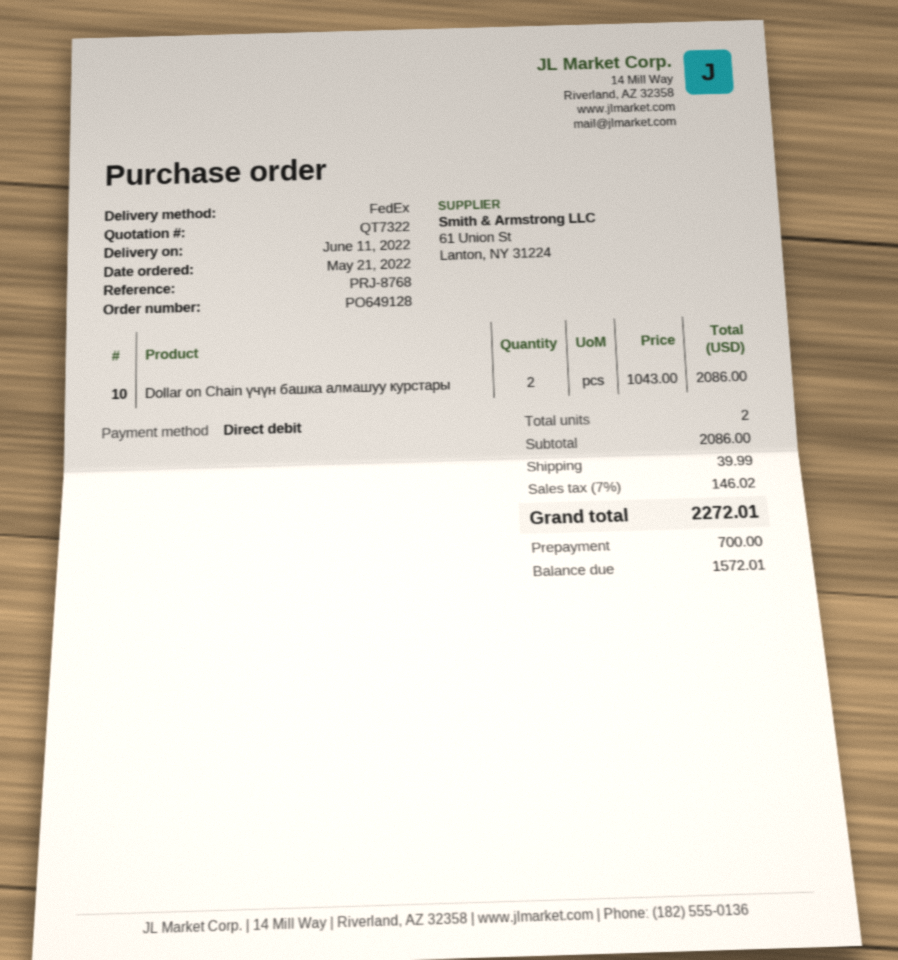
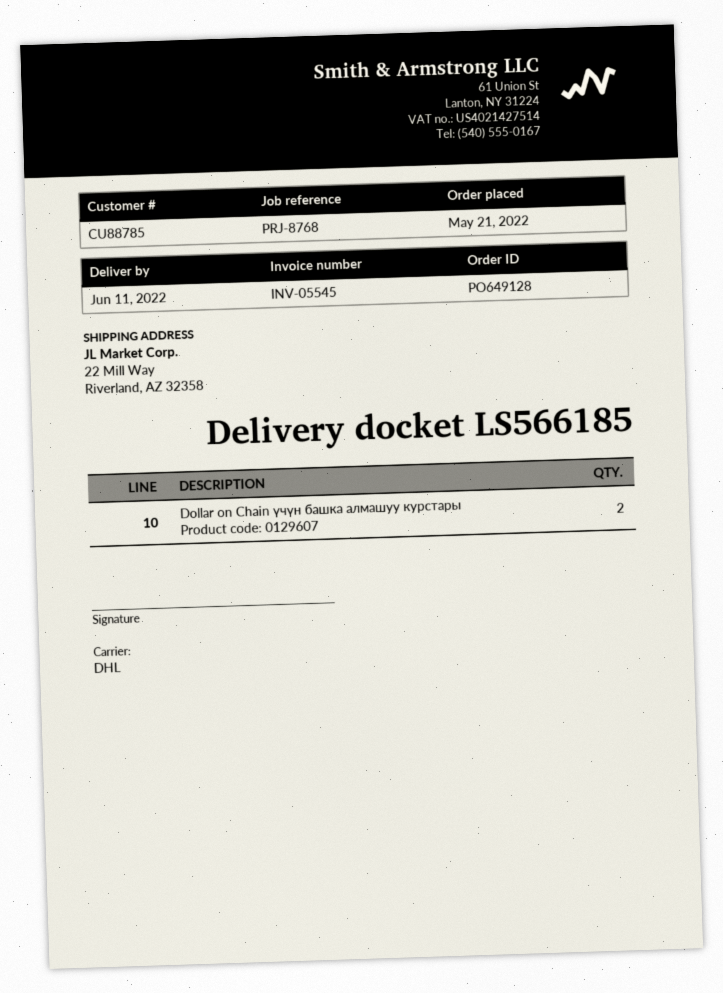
shipping method: FedEx -> DHL

